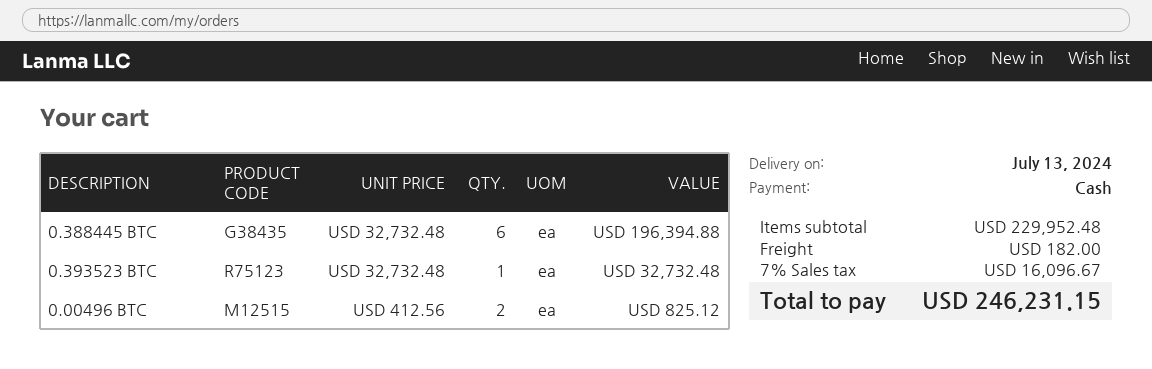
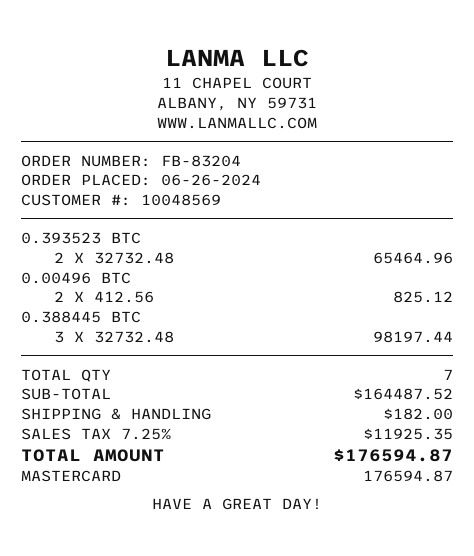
payment method: cash -> Mastercard
0.388445 BTC: 6 x 32732.48 = 196394.88 -> 3 x 32732.48 = 98197.44
0.393523 BTC: 1 x 32732.48 = 32732.48 -> 2 x 32732.48 = 65464.96
subtotal: 229952.48 -> 164487.52
tax: 7% = 16096.67 -> 7.25% = 11925.35
total: 246231.15 -> 176594.87

